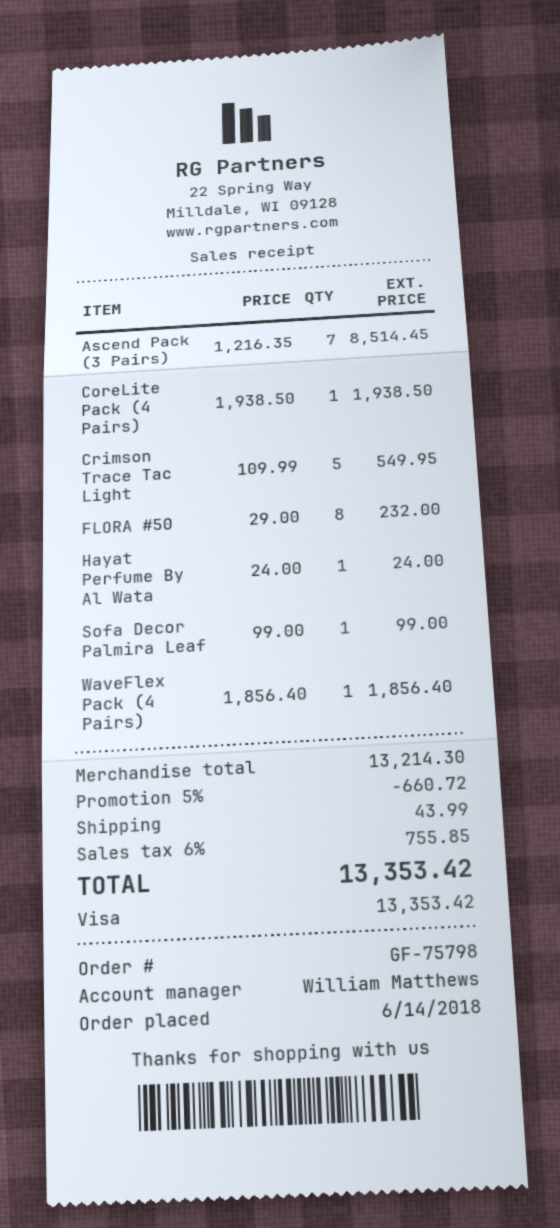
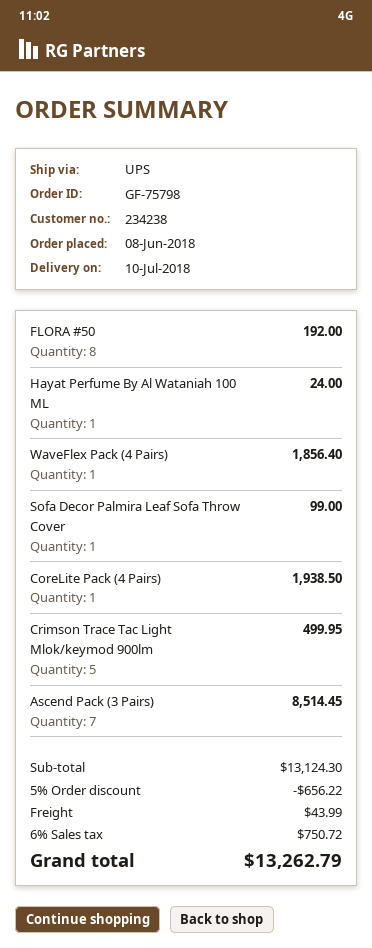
order date: 2018-06-14 -> 2018-06-08
Crimson Trace Tac Light: 5 for 549.95 -> 5 for 499.95
FLORA #50: 8 for 232.00 -> 8 for 192.00
subtotal: 13214.30 -> 13124.30
discount: 5% = 660.72 -> 5% = 656.22
tax: 6% = 755.85 -> 6% = 750.72
total: 13353.42 -> 13262.79

